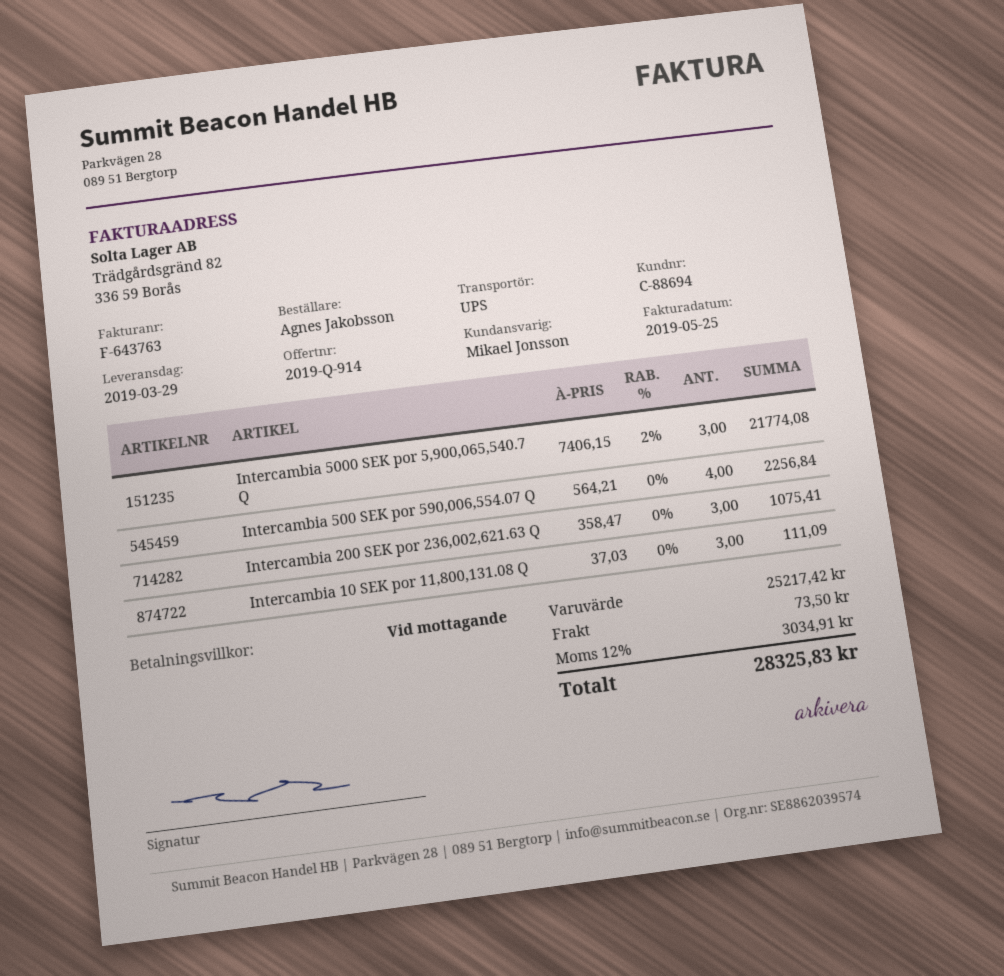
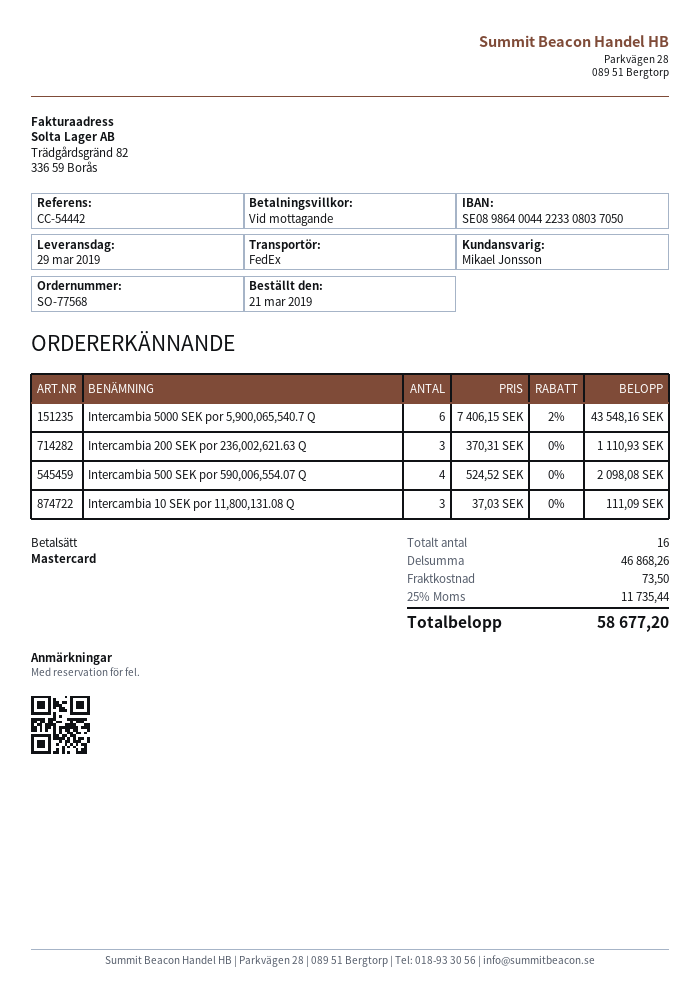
shipping method: UPS -> FedEx
Intercambia 5000 SEK por 5,900,065,540.7 Q: 3 x 7406.15 - 2% = 21774.08 -> 6 x 7406.15 - 2% = 43548.16
Intercambia 500 SEK por 590,006,554.07 Q: 4 x 564.21 = 2256.84 -> 4 x 524.52 = 2098.08
Intercambia 200 SEK por 236,002,621.63 Q: 3 x 358.47 = 1075.41 -> 3 x 370.31 = 1110.93
subtotal: 25217.42 -> 46868.26
tax: 12% = 3034.91 -> 25% = 11735.44
total: 28325.83 -> 58677.20

